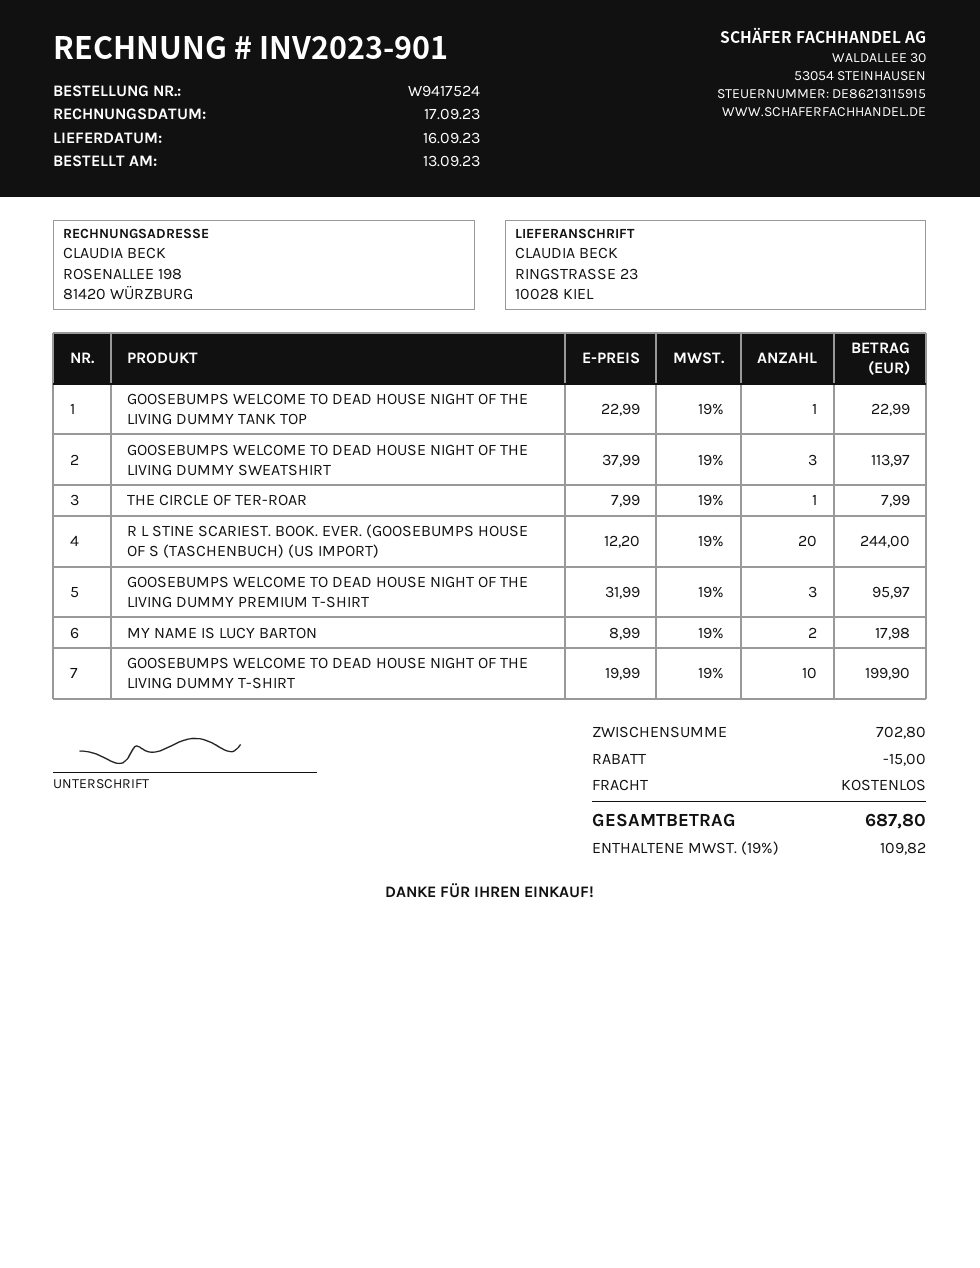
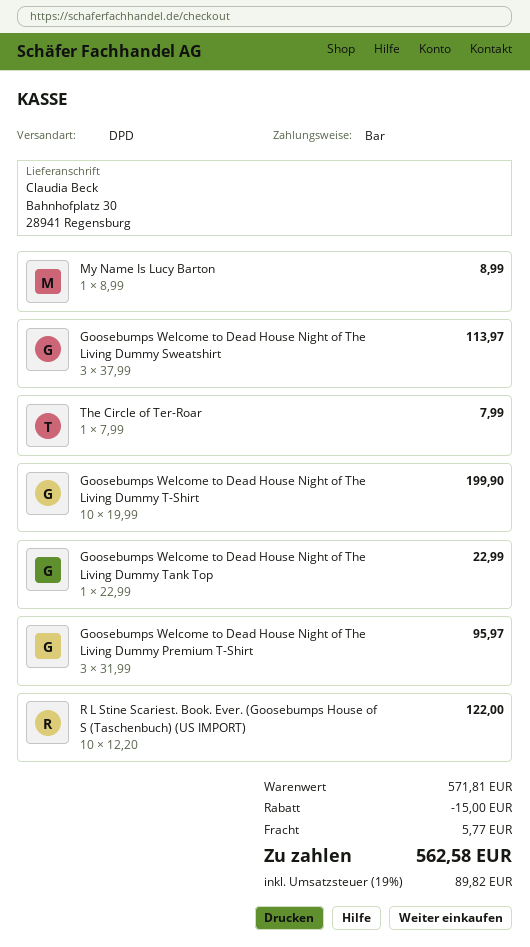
ship to: RINGSTRASSE 23, 10028 KIEL -> Bahnhofplatz 30, 28941 Regensburg
R L STINE SCARIEST. BOOK. EVER. (GOOSEBUMPS HOUSE OF S (TASCHENBUCH) (US IMPORT): 20 x 12.20 = 244.00 -> 10 x 12.20 = 122.00
MY NAME IS LUCY BARTON: 2 x 8.99 = 17.98 -> 1 x 8.99 = 8.99
subtotal: 702.80 -> 571.81
shipping: 0.00 -> 5.77
tax: 19% = 109.82 -> 19% = 89.82
total: 687.80 -> 562.58

